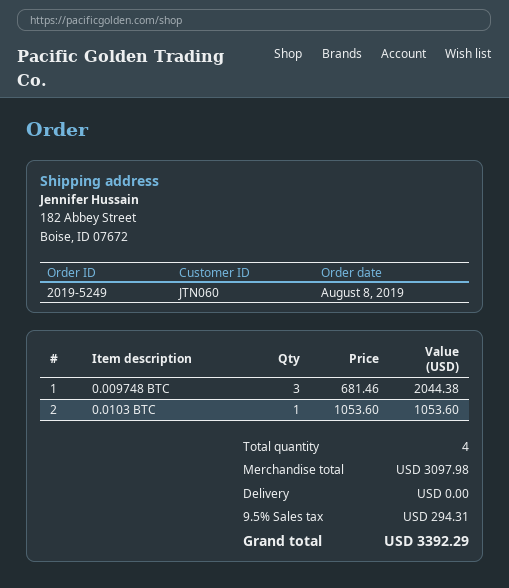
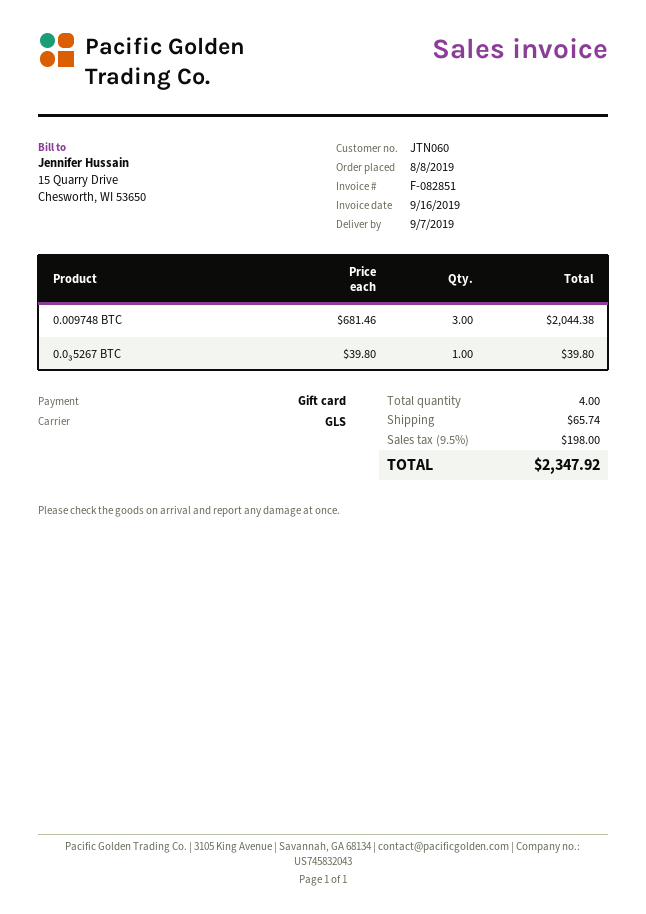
0.0103 BTC: 1 x 1053.60 = 1053.60 -> none
0.0₃5267 BTC: none -> 1 x 39.80 = 39.80
shipping: 0.00 -> 65.74
tax: 9.5% = 294.31 -> 9.5% = 198.00
total: 3392.29 -> 2347.92

